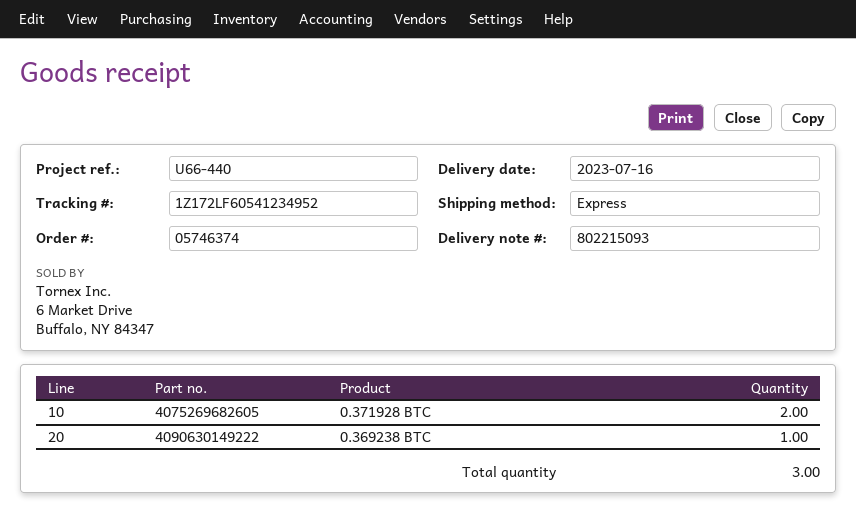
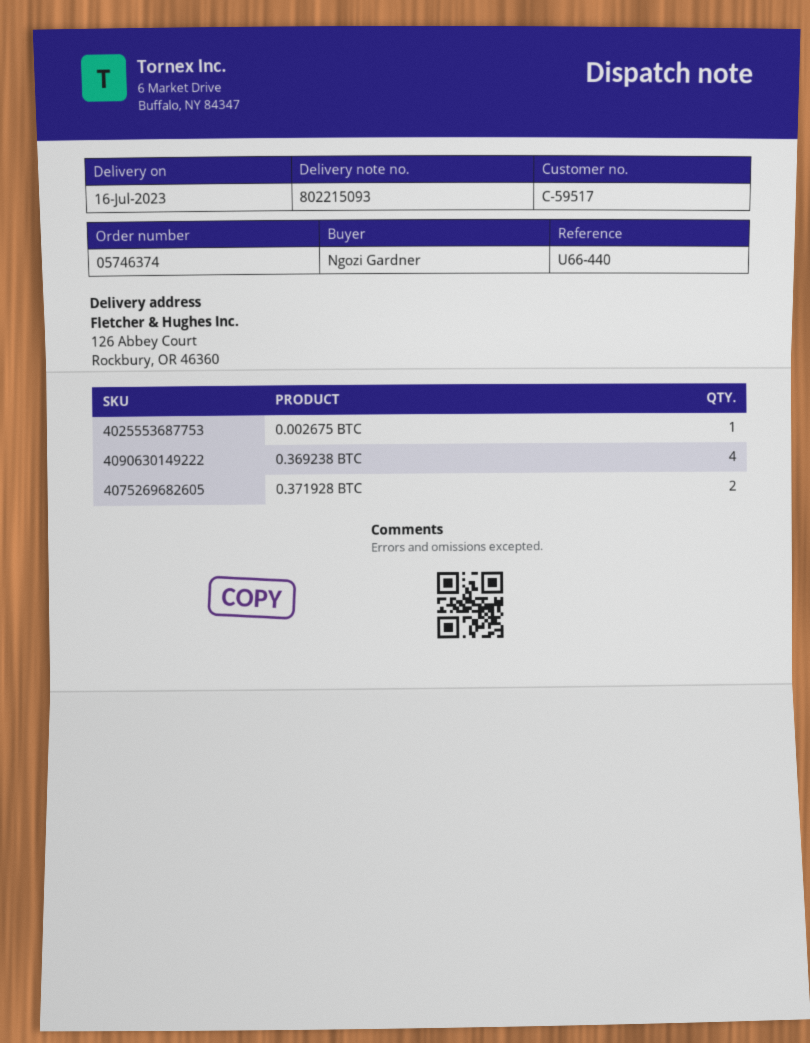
0.369238 BTC: 1 -> 4
0.002675 BTC: none -> 1

